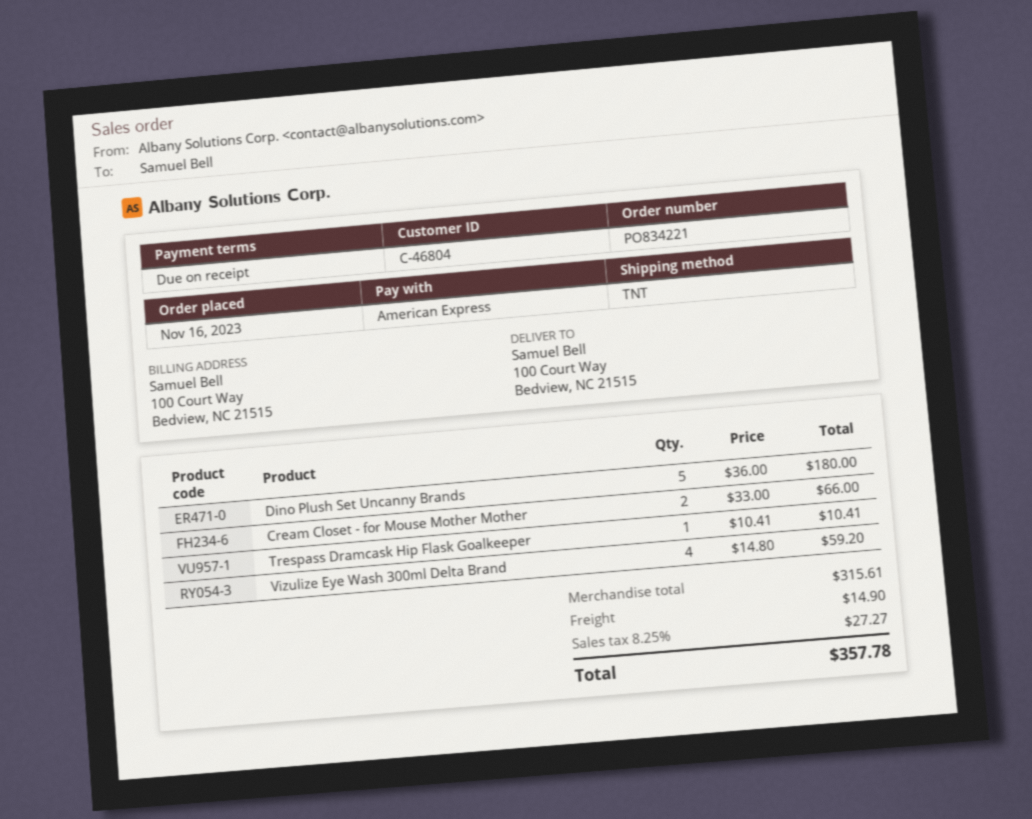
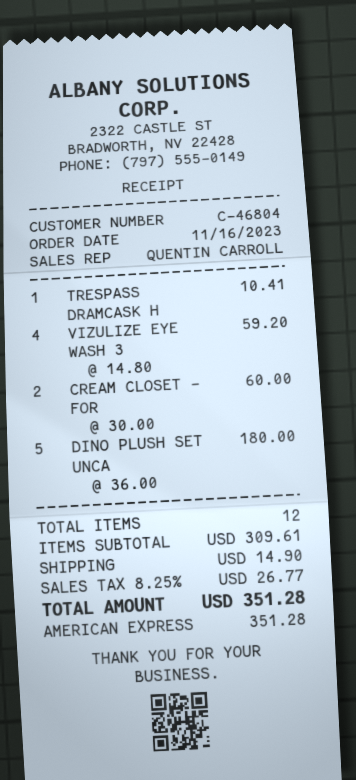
Cream Closet - for Mouse Mother Mother: 2 x 33.00 = 66.00 -> 2 x 30.00 = 60.00
subtotal: 315.61 -> 309.61
tax: 8.25% = 27.27 -> 8.25% = 26.77
total: 357.78 -> 351.28

